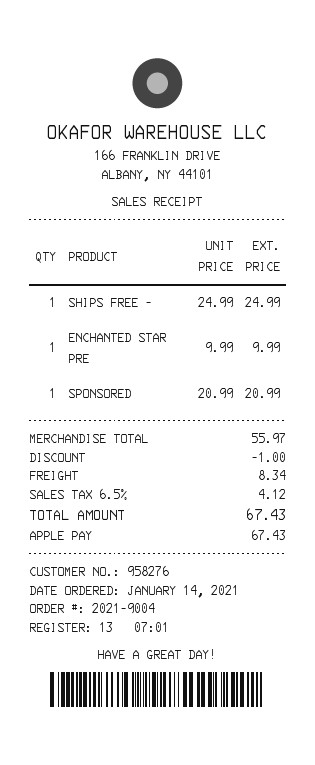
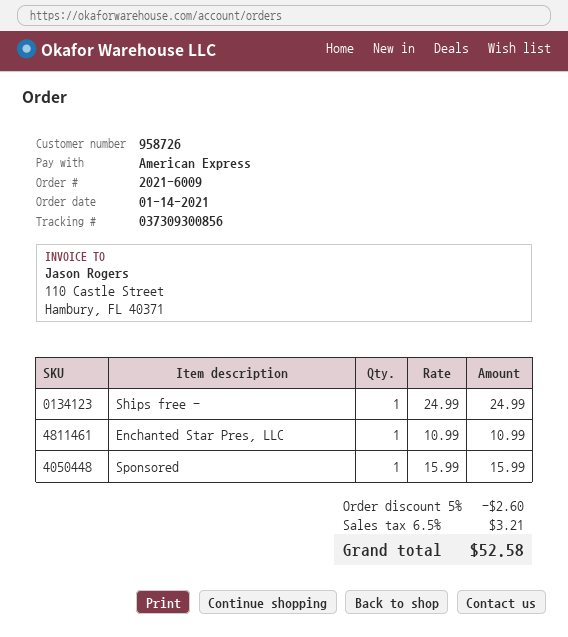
order number: 2021-9004 -> 2021-6009
customer number: 958276 -> 958726
payment method: Apple Pay -> American Express
ENCHANTED STAR PRE: 1 x 9.99 = 9.99 -> 1 x 10.99 = 10.99
SPONSORED: 1 x 20.99 = 20.99 -> 1 x 15.99 = 15.99
discount: 1.00 -> 2.60
shipping: 8.34 -> none
tax: 6.5% = 4.12 -> 6.5% = 3.21
total: 67.43 -> 52.58

